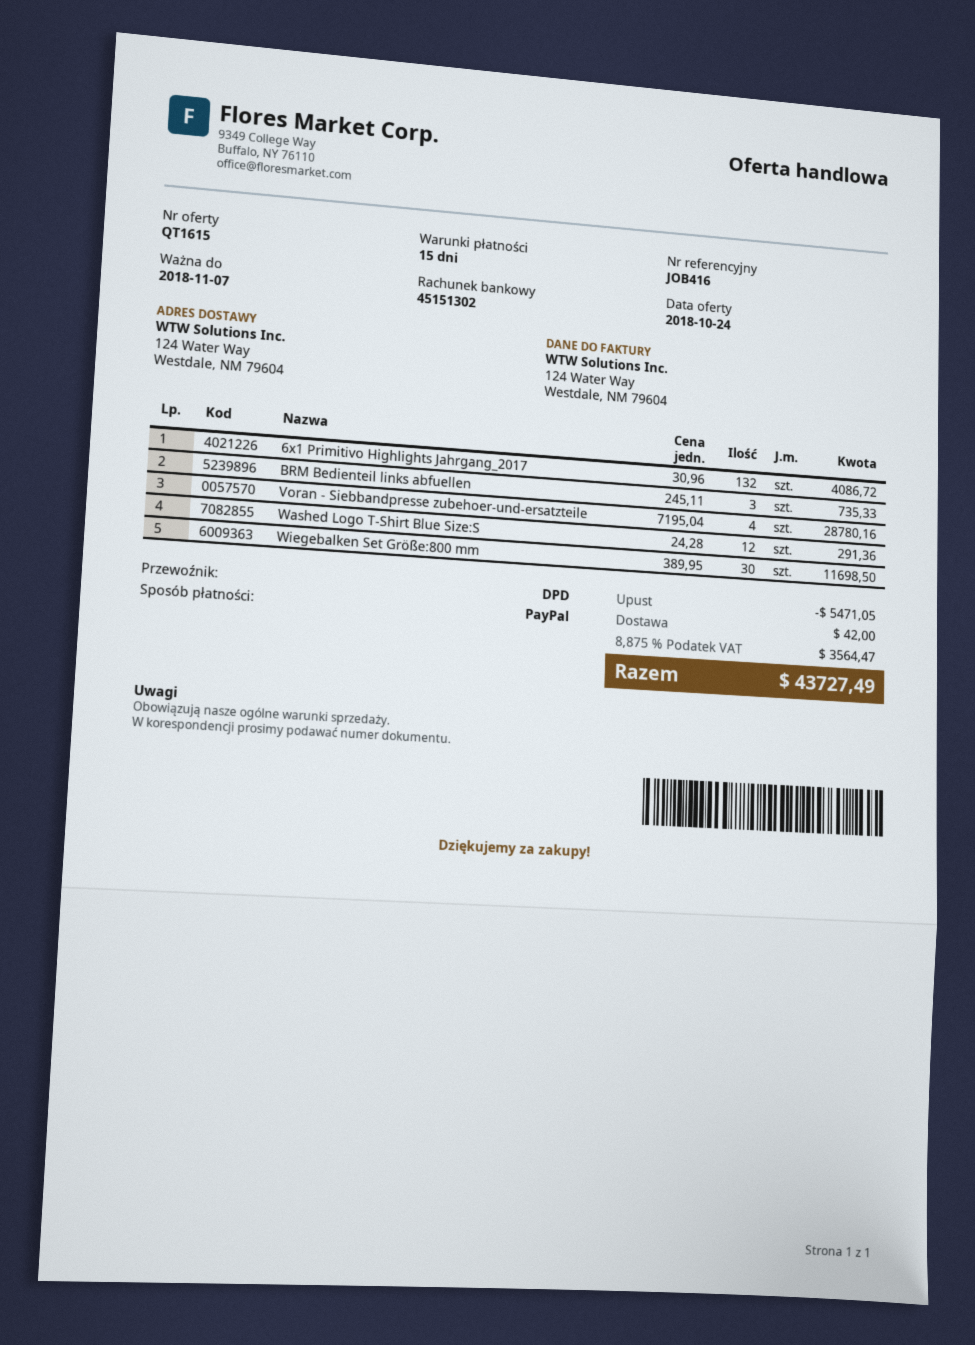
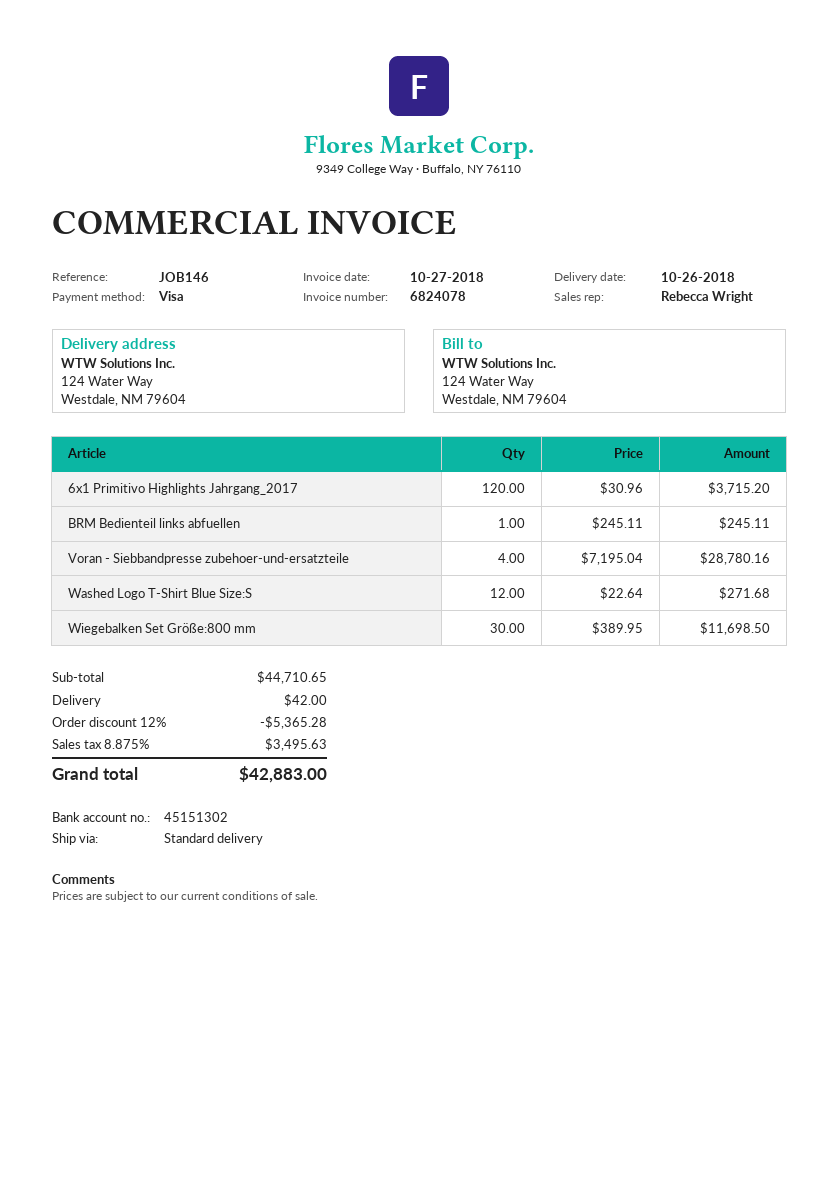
reference: JOB416 -> JOB146
payment method: PayPal -> Visa
shipping method: DPD -> standard
6x1 Primitivo Highlights Jahrgang_2017: 132 x 30.96 = 4086.72 -> 120 x 30.96 = 3715.20
BRM Bedienteil links abfuellen: 3 x 245.11 = 735.33 -> 1 x 245.11 = 245.11
Washed Logo T-Shirt Blue Size:S: 12 x 24.28 = 291.36 -> 12 x 22.64 = 271.68
discount: 5471.05 -> 5365.28
tax: 8.875% = 3564.47 -> 8.875% = 3495.63
total: 43727.49 -> 42883.00

